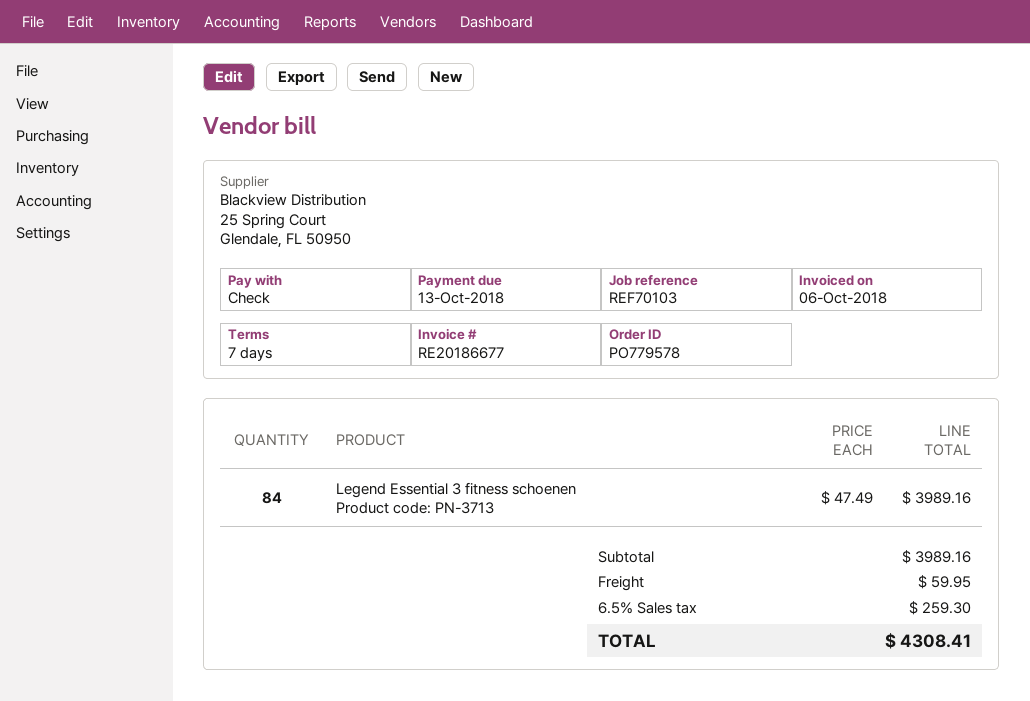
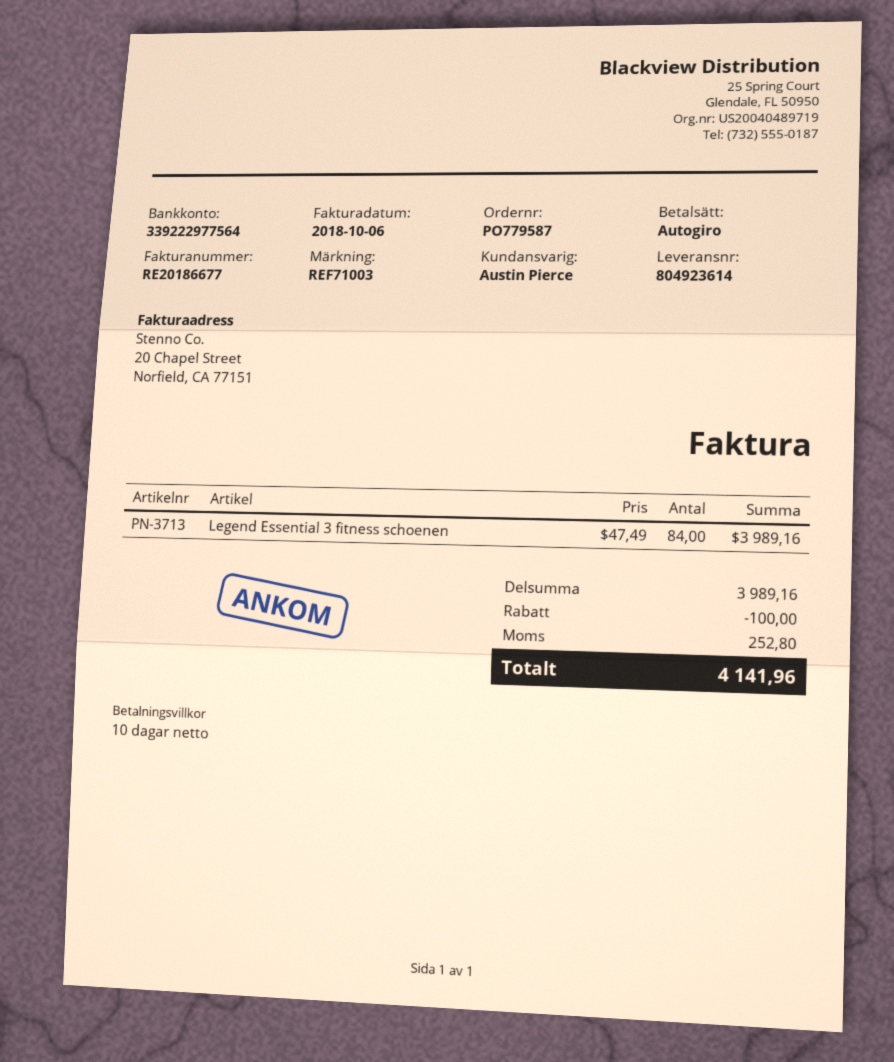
order number: PO779578 -> PO779587
payment terms: 7 days -> 10 days
reference: REF70103 -> REF71003
payment method: cheque -> direct debit
discount: none -> 100.00
shipping: 59.95 -> none
tax: 259.30 -> 252.80
total: 4308.41 -> 4141.96

